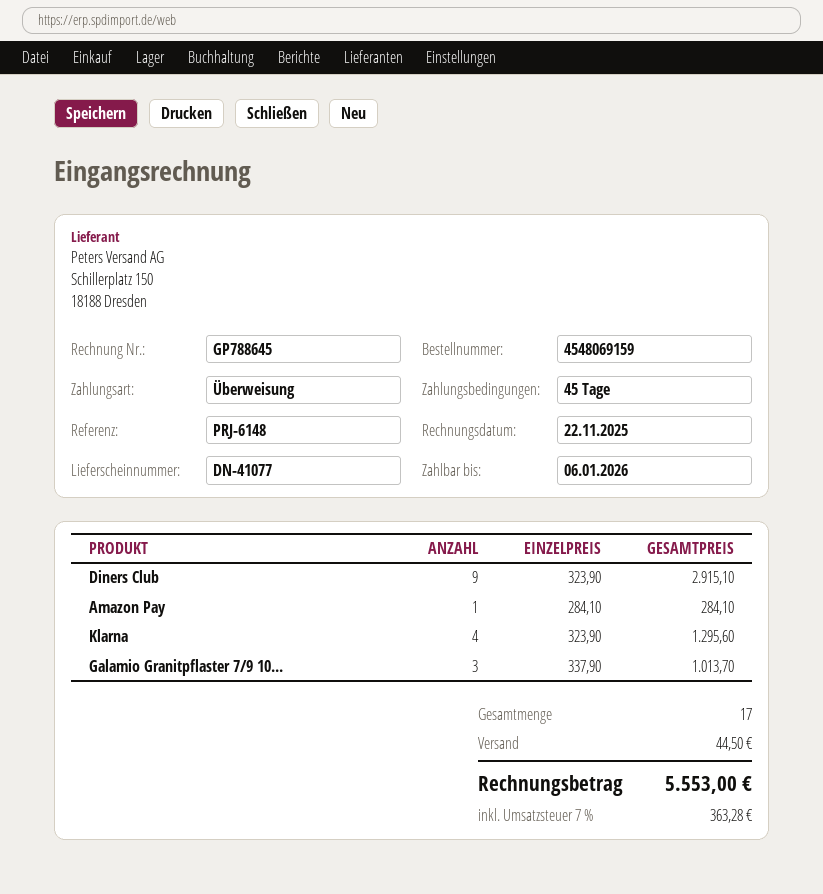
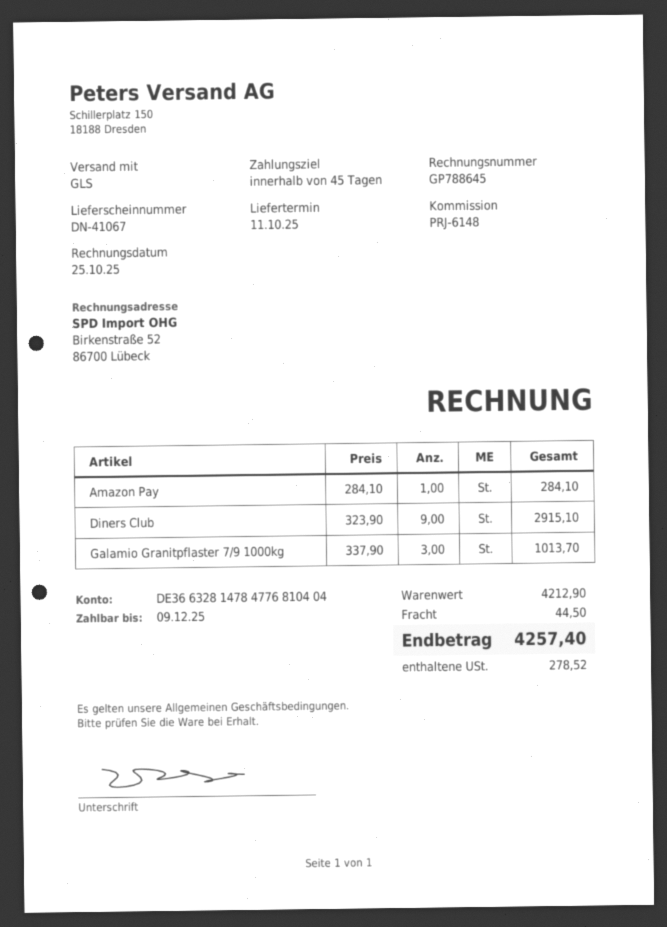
delivery note number: DN-41077 -> DN-41067
invoice date: 2025-11-22 -> 2025-10-25
due date: 2026-01-06 -> 2025-12-09
Klarna: 4 x 323.90 = 1295.60 -> none
tax: 363.28 -> 278.52
total: 5553.00 -> 4257.40

